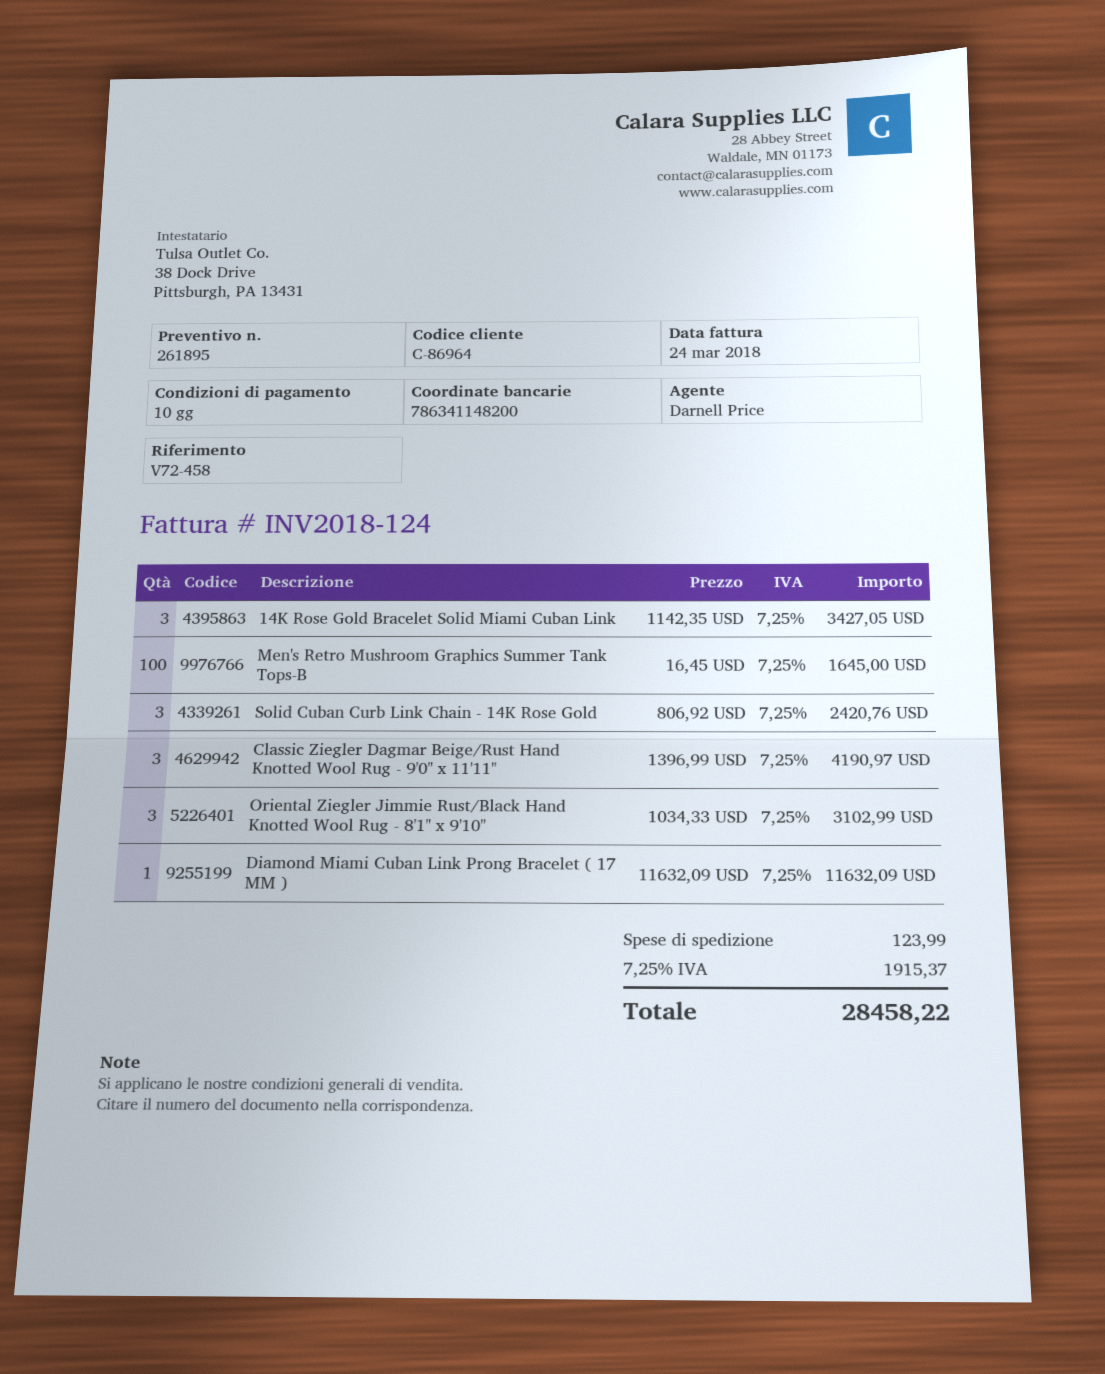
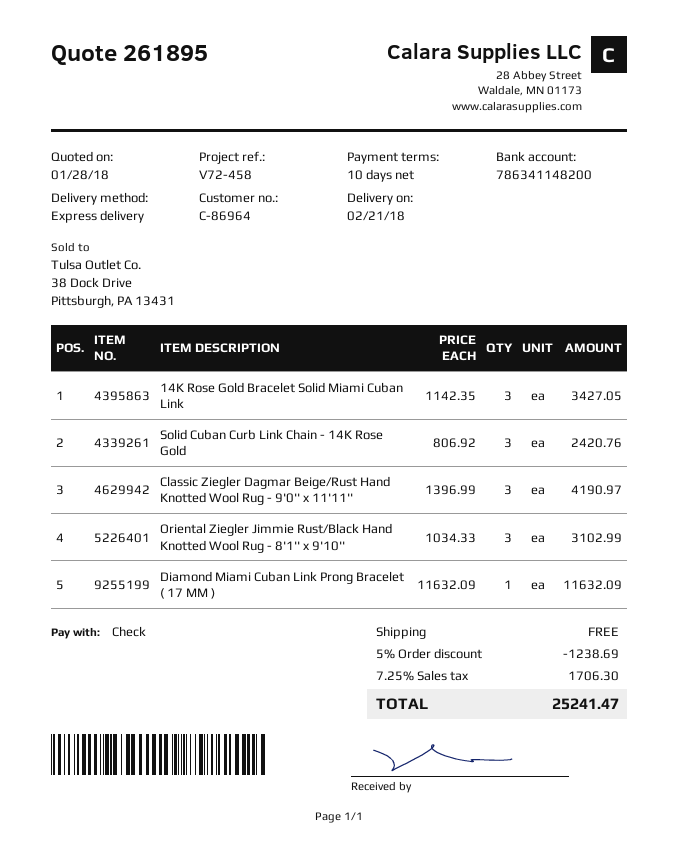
Men's Retro Mushroom Graphics Summer Tank Tops-B: 100 x 16.45 = 1645.00 -> none
discount: none -> 5% = 1238.69
shipping: 123.99 -> 0.00
tax: 7.25% = 1915.37 -> 7.25% = 1706.30
total: 28458.22 -> 25241.47

